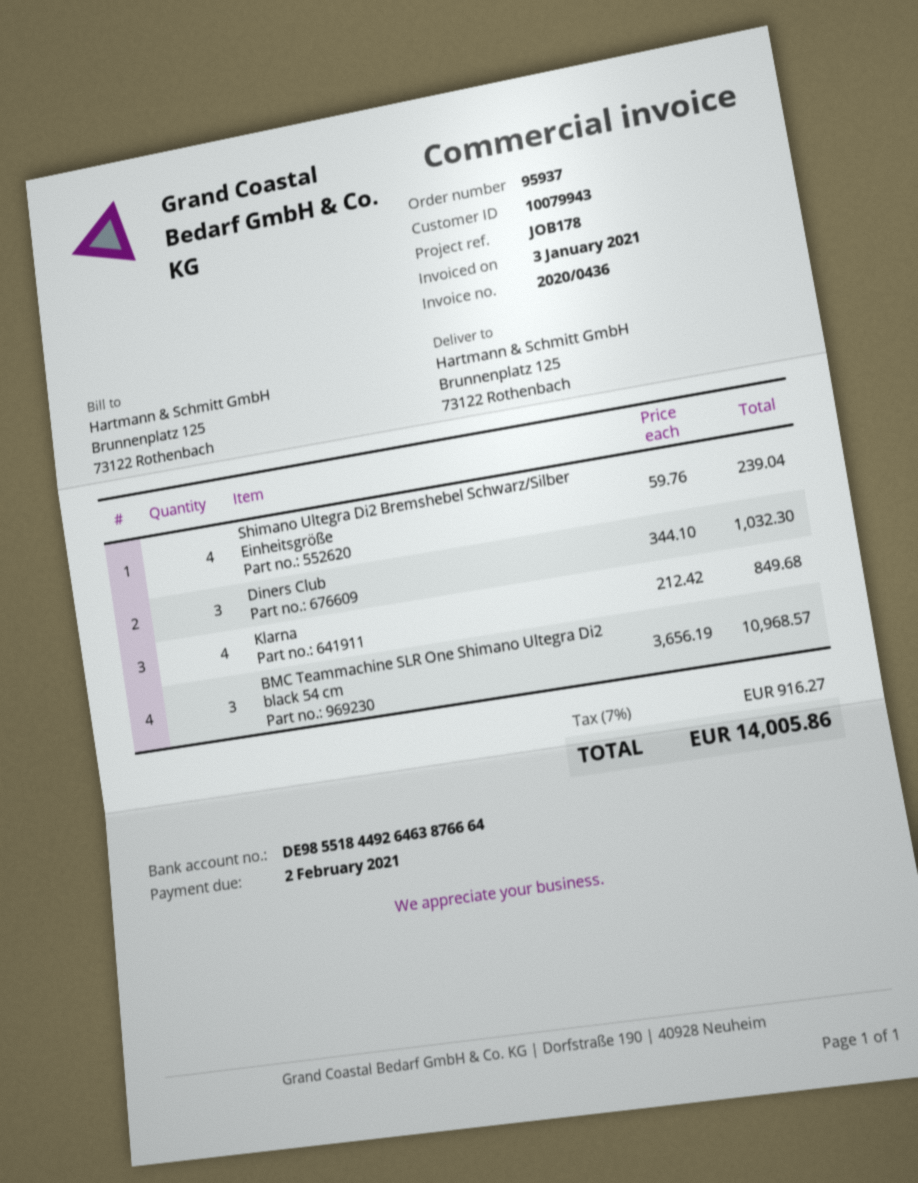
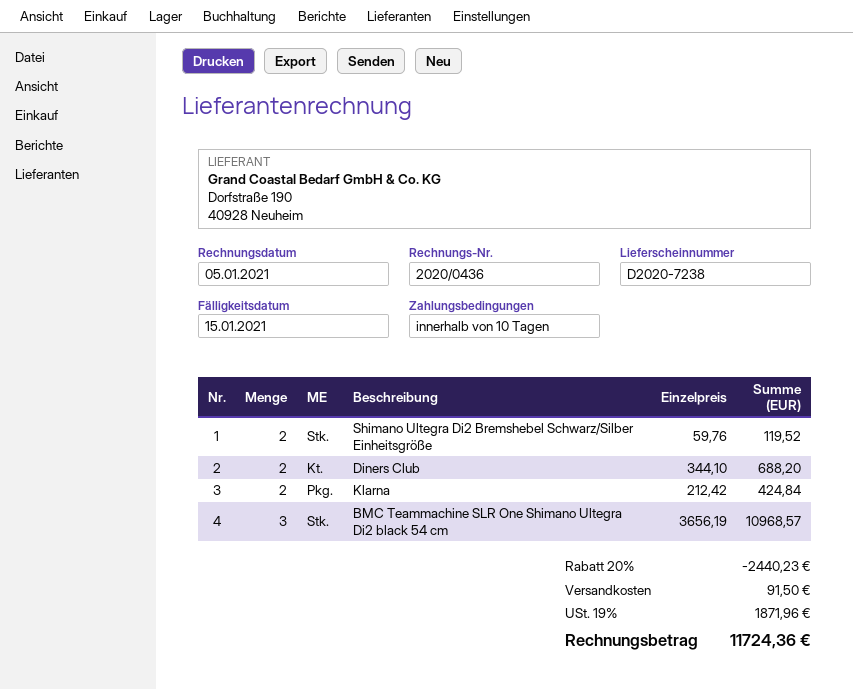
invoice date: 2021-01-03 -> 2021-01-05
due date: 2021-02-02 -> 2021-01-15
Shimano Ultegra Di2 Bremshebel Schwarz/Silber Einheitsgröße: 4 x 59.76 = 239.04 -> 2 x 59.76 = 119.52
Diners Club: 3 x 344.10 = 1032.30 -> 2 x 344.10 = 688.20
Klarna: 4 x 212.42 = 849.68 -> 2 x 212.42 = 424.84
discount: none -> 20% = 2440.23
shipping: none -> 91.50
tax: 7% = 916.27 -> 19% = 1871.96
total: 14005.86 -> 11724.36

